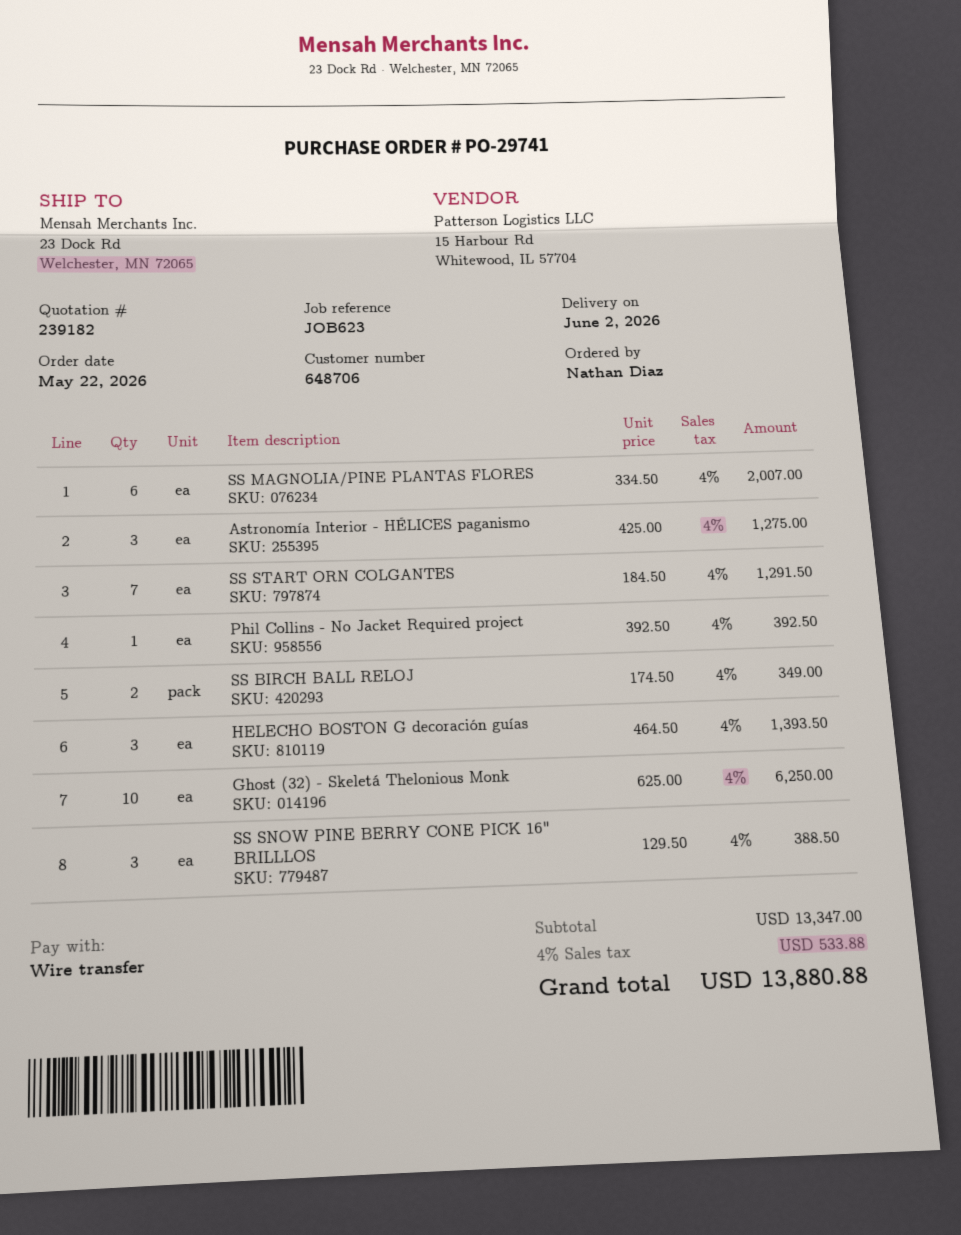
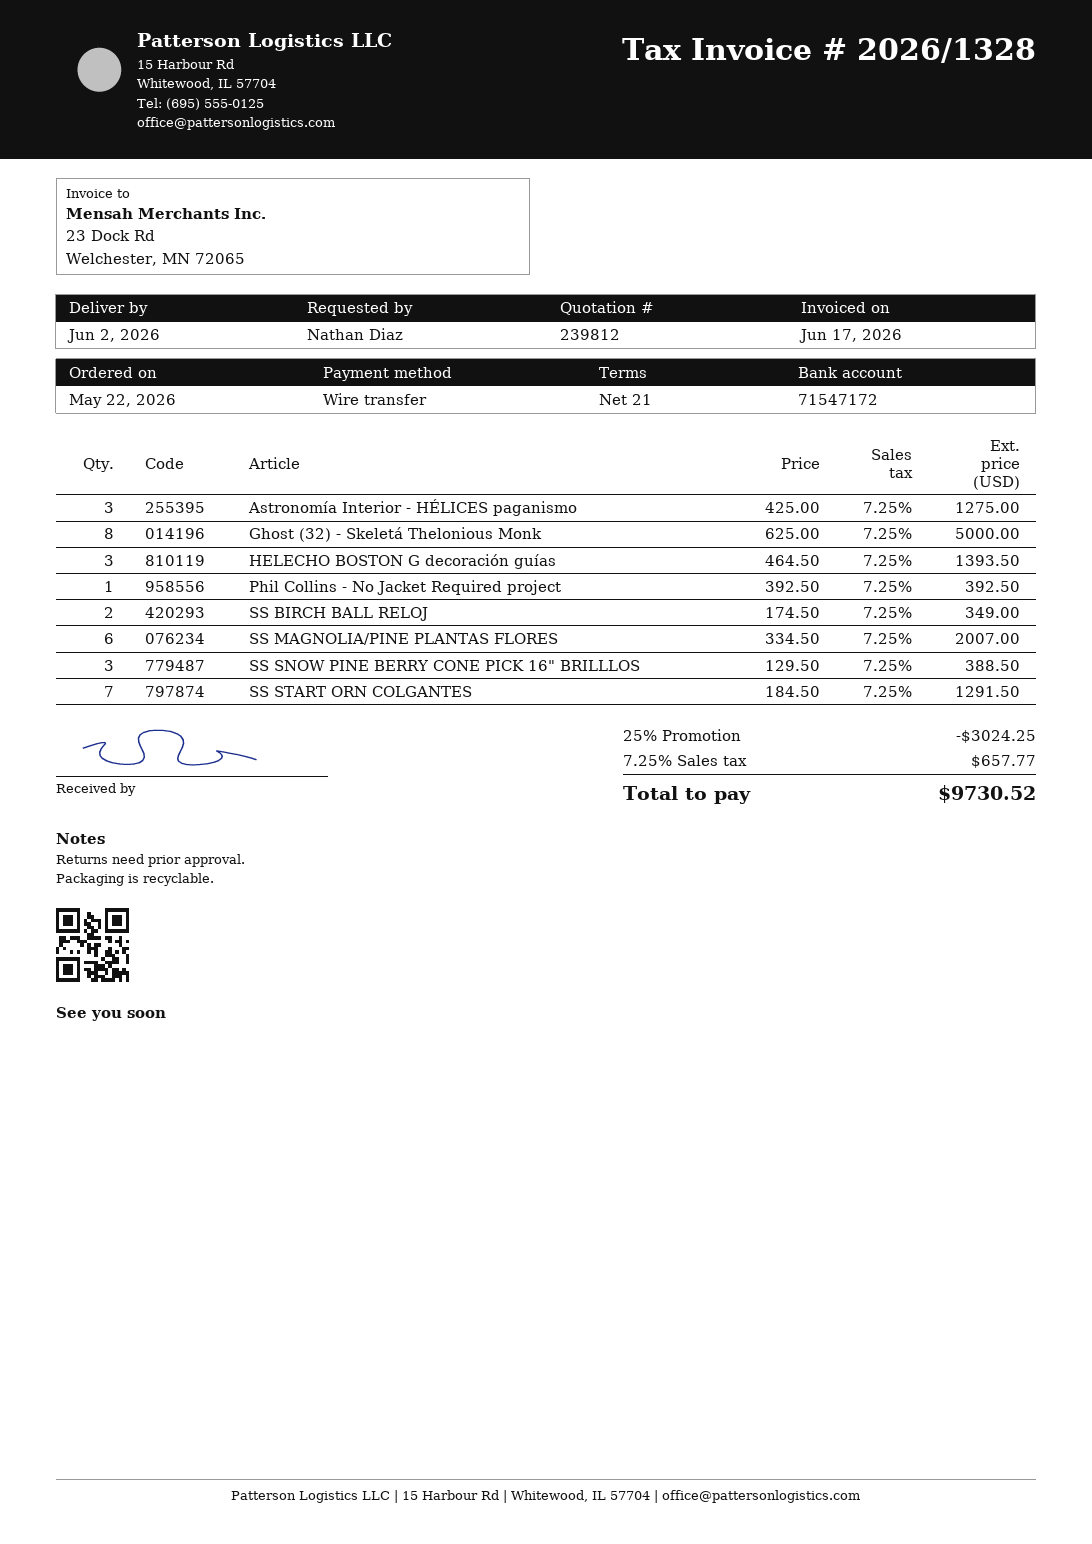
quote number: 239182 -> 239812
Ghost (32) - Skeletá Thelonious Monk: 10 x 625.00 = 6250.00 -> 8 x 625.00 = 5000.00
discount: none -> 25% = 3024.25
tax: 4% = 533.88 -> 7.25% = 657.77
total: 13880.88 -> 9730.52

